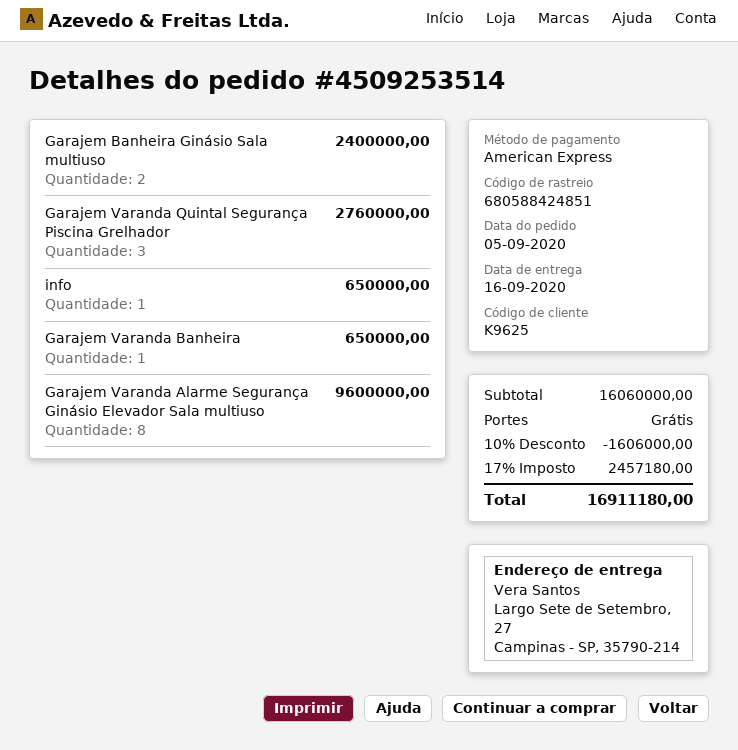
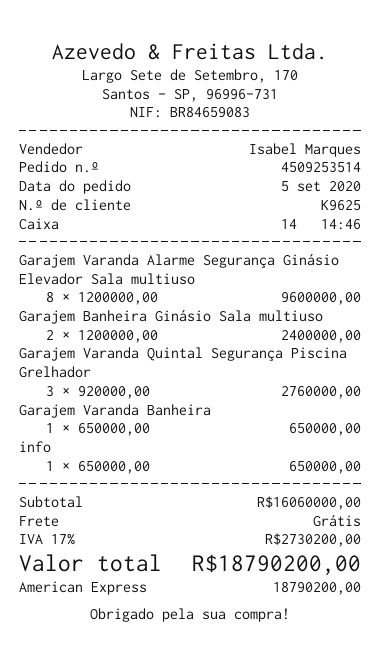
discount: 10% = 1606000.00 -> none
tax: 17% = 2457180.00 -> 17% = 2730200.00
total: 16911180.00 -> 18790200.00

